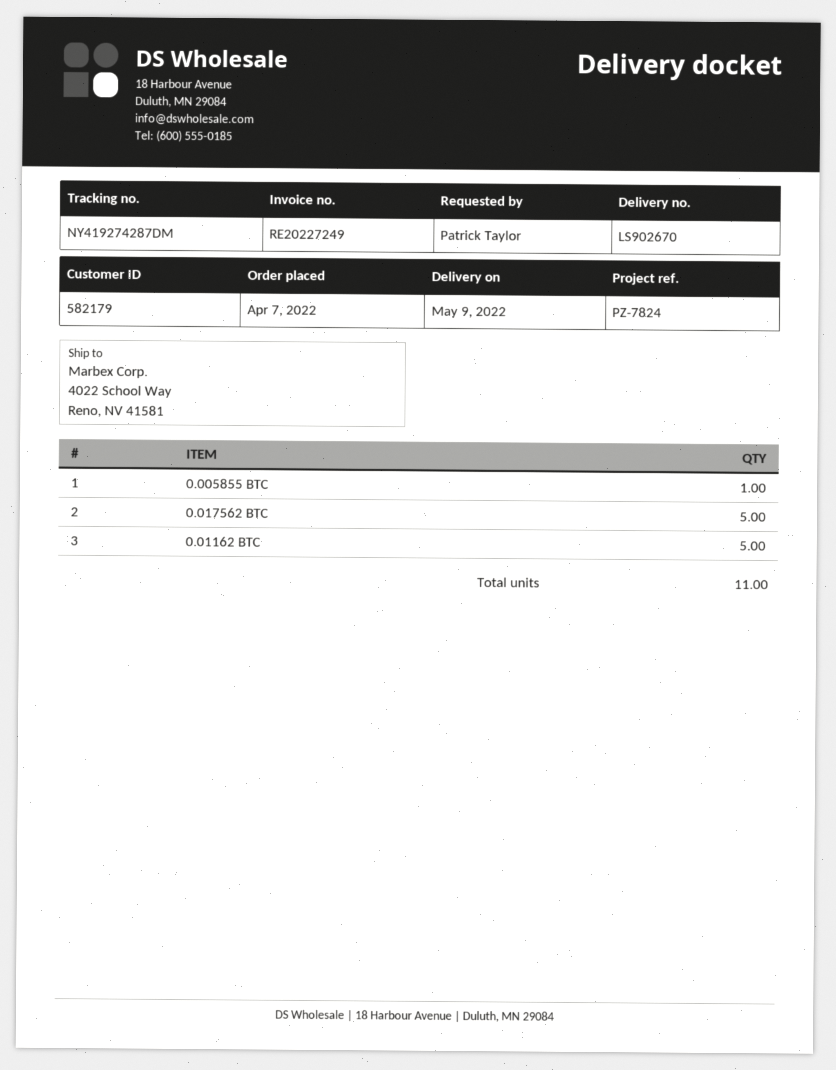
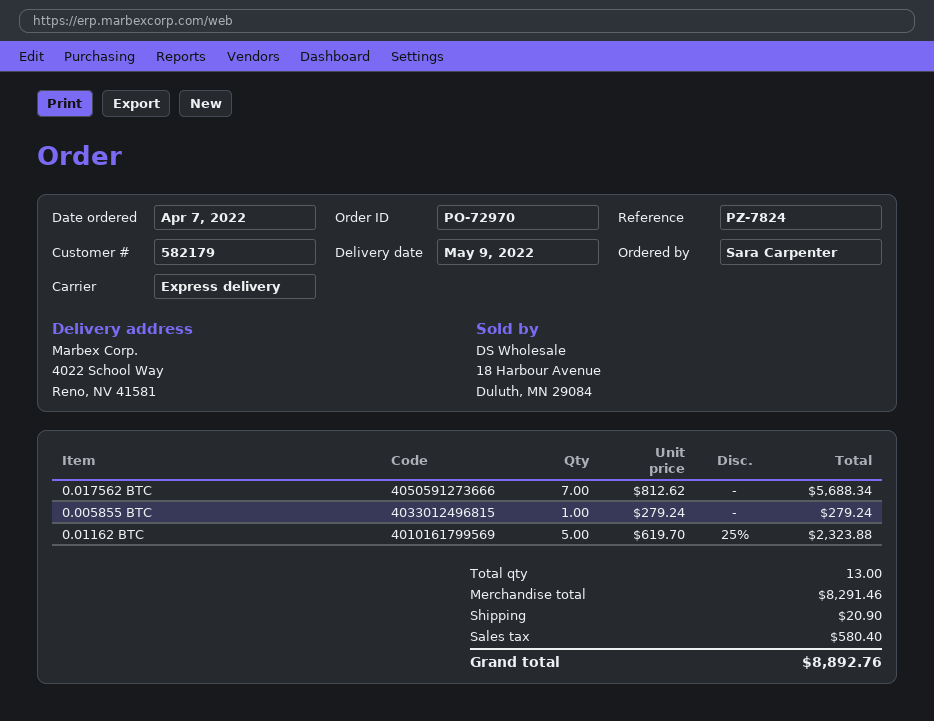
ordered by: Patrick Taylor -> Sara Carpenter
0.017562 BTC: 5 -> 7
total quantity: 11 -> 13

